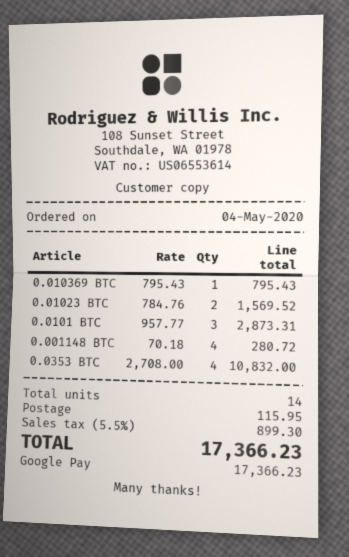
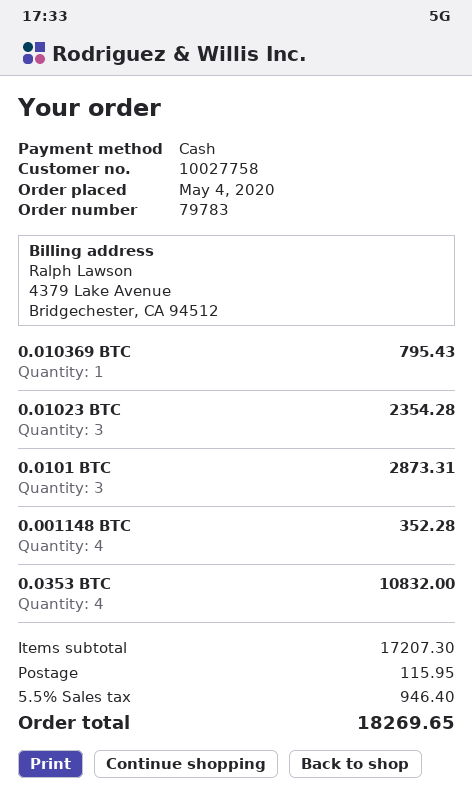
payment method: Google Pay -> cash
0.01023 BTC: 2 for 1569.52 -> 3 for 2354.28
0.001148 BTC: 4 for 280.72 -> 4 for 352.28
tax: 5.5% = 899.30 -> 5.5% = 946.40
total: 17366.23 -> 18269.65

